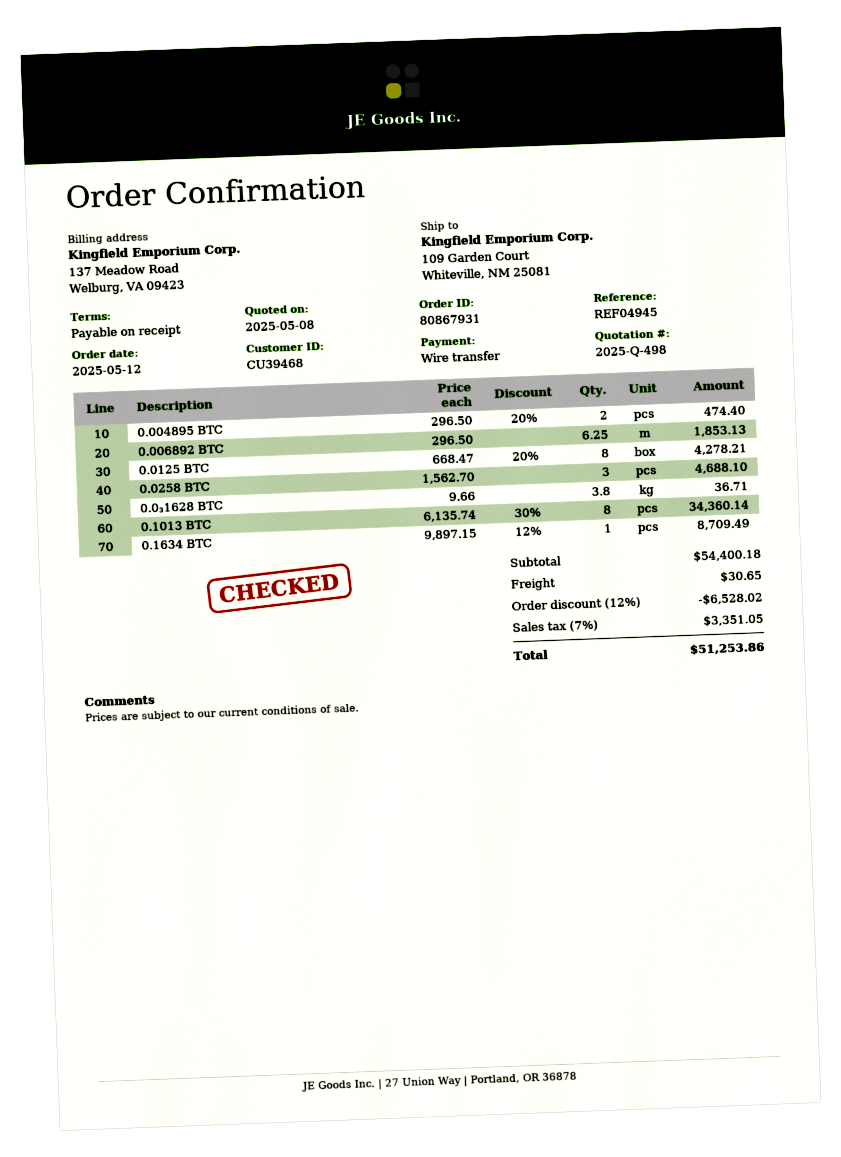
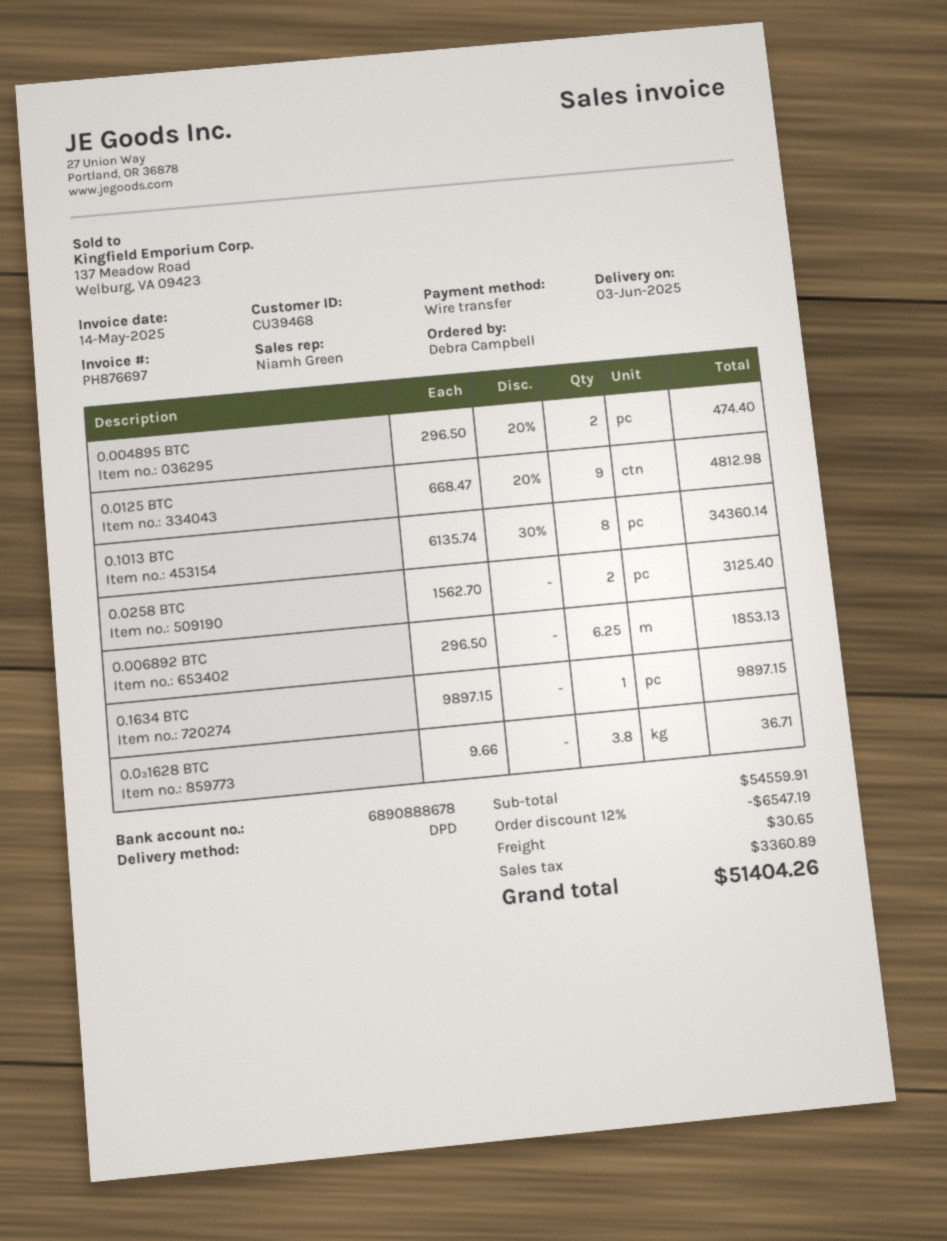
0.0125 BTC: 8 x 668.47 - 20% = 4278.21 -> 9 x 668.47 - 20% = 4812.98
0.0258 BTC: 3 x 1562.70 = 4688.10 -> 2 x 1562.70 = 3125.40
0.1634 BTC: 1 x 9897.15 - 12% = 8709.49 -> 1 x 9897.15 = 9897.15
subtotal: 54400.18 -> 54559.91
discount: 12% = 6528.02 -> 12% = 6547.19
tax: 3351.05 -> 3360.89
total: 51253.86 -> 51404.26

